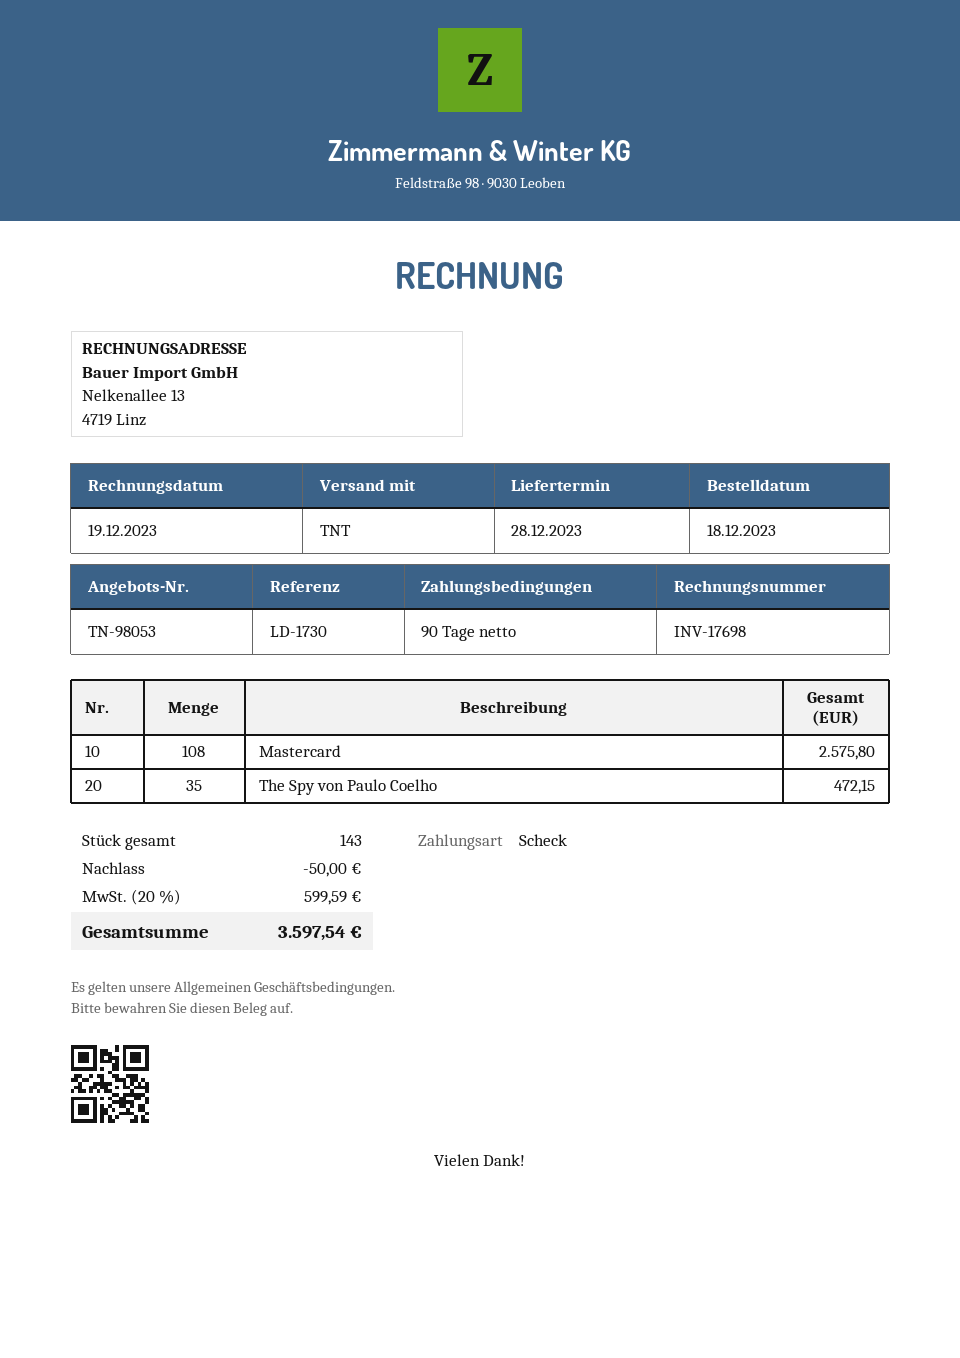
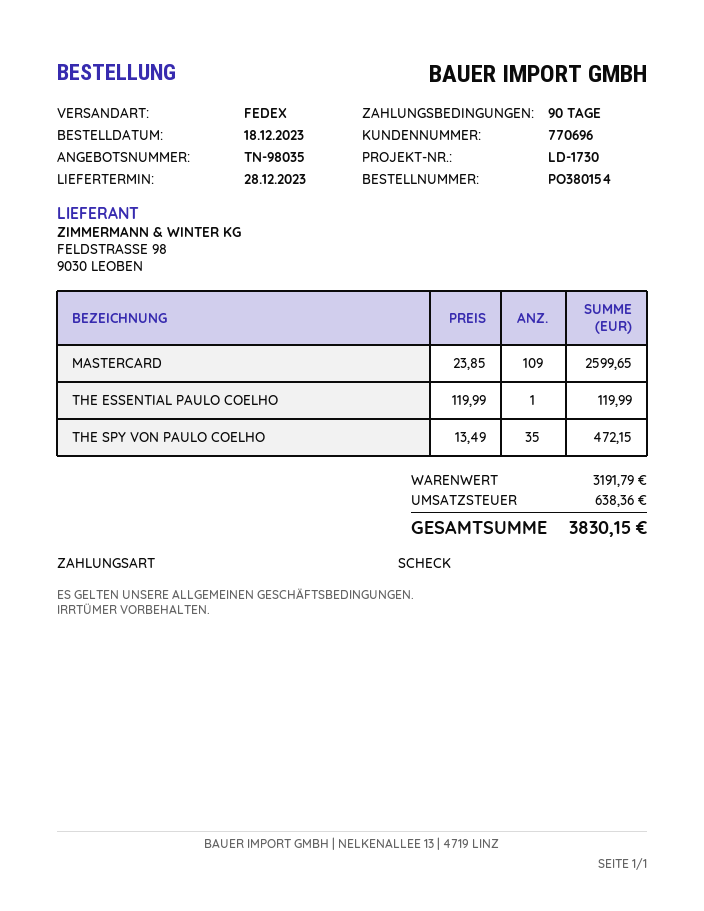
quote number: TN-98053 -> TN-98035
shipping method: TNT -> FedEx
Mastercard: 108 for 2575.80 -> 109 for 2599.65
THE ESSENTIAL PAULO COELHO: none -> 1 for 119.99
discount: 50.00 -> none
tax: 599.59 -> 638.36
total: 3597.54 -> 3830.15

